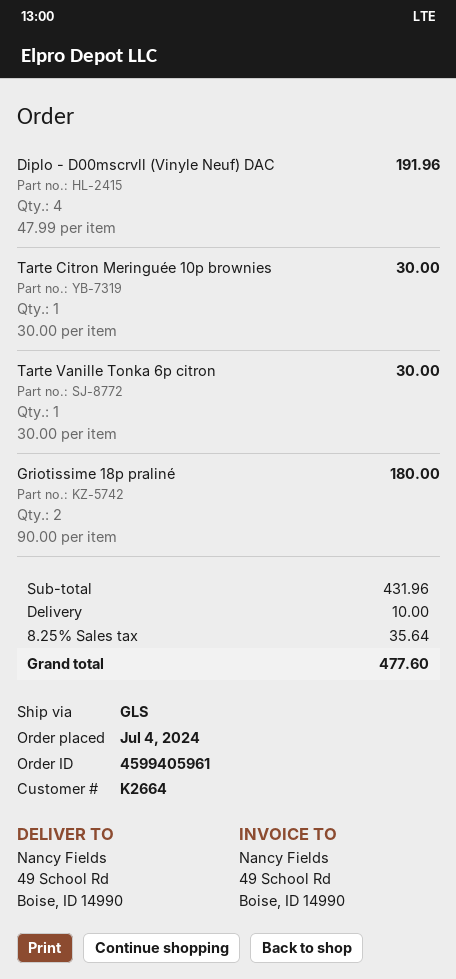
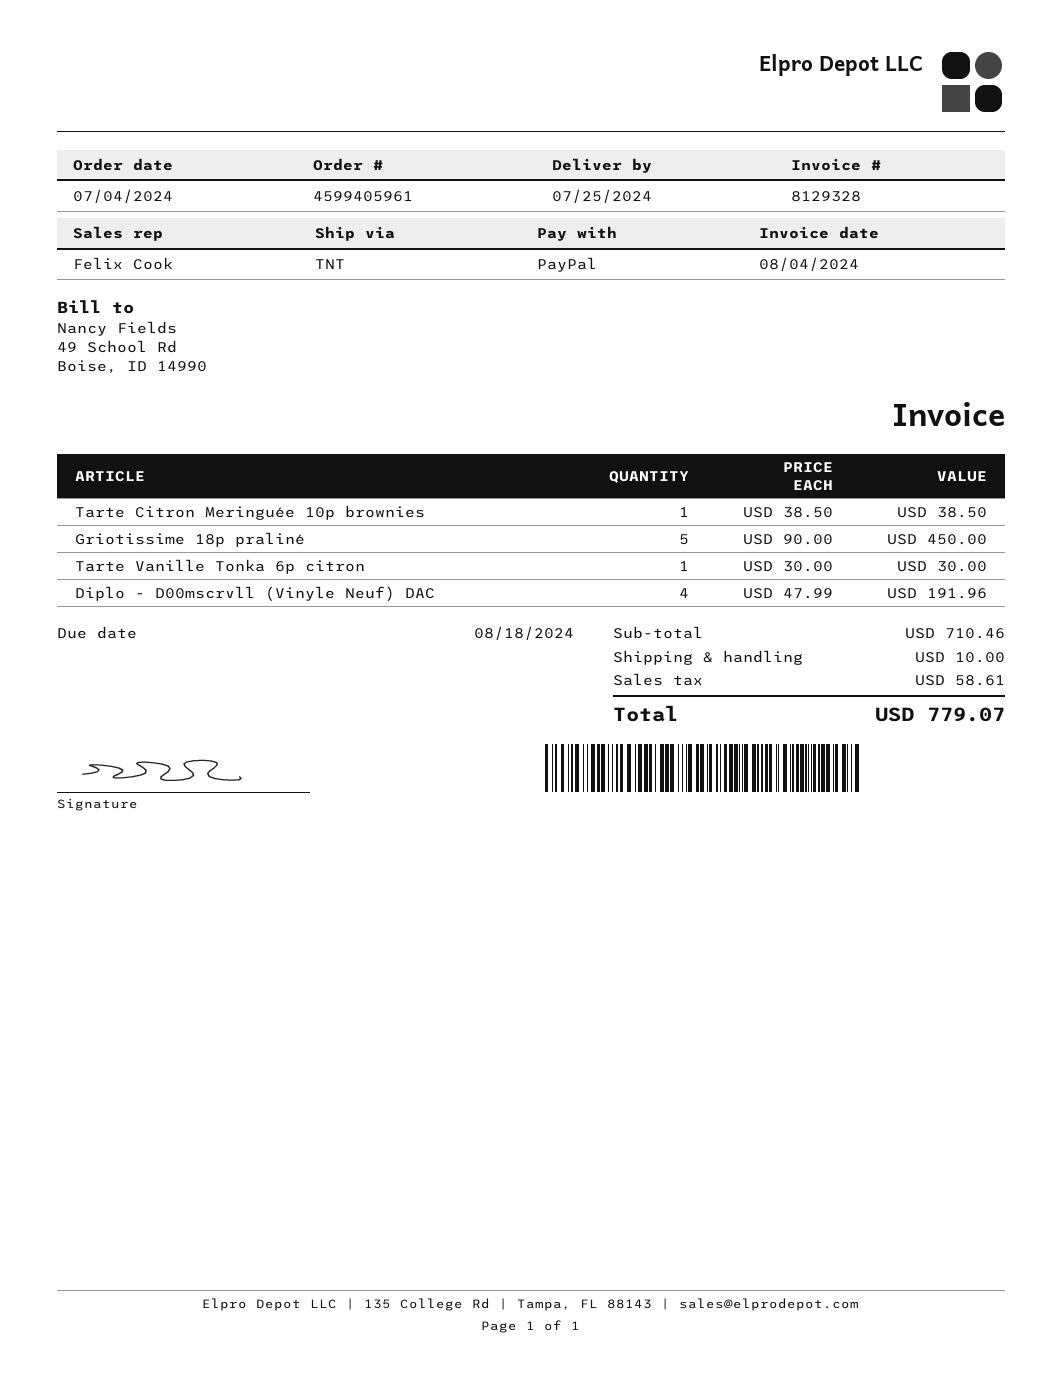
shipping method: GLS -> TNT
Tarte Citron Meringuée 10p brownies: 1 x 30.00 = 30.00 -> 1 x 38.50 = 38.50
Griotissime 18p praliné: 2 x 90.00 = 180.00 -> 5 x 90.00 = 450.00
subtotal: 431.96 -> 710.46
tax: 35.64 -> 58.61
total: 477.60 -> 779.07

